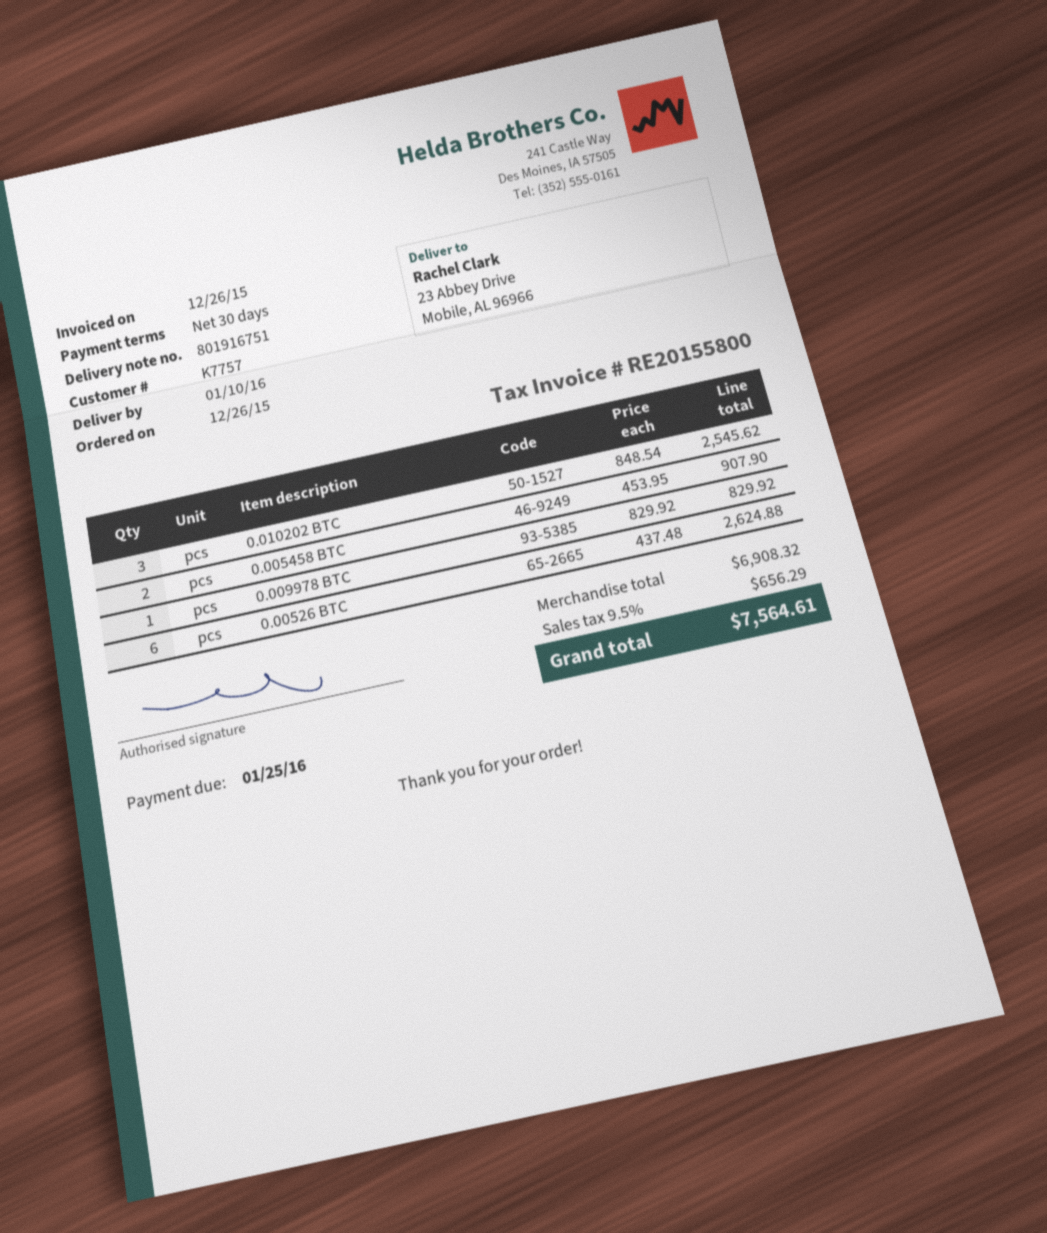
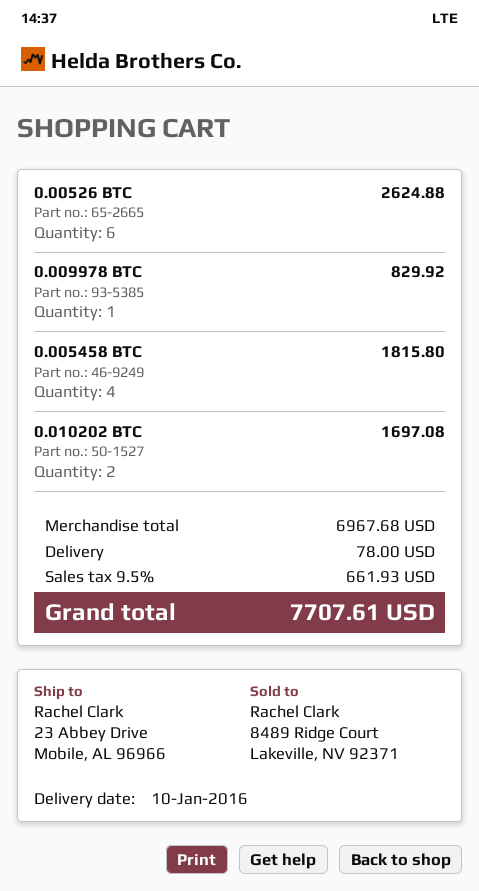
0.010202 BTC: 3 for 2545.62 -> 2 for 1697.08
0.005458 BTC: 2 for 907.90 -> 4 for 1815.80
subtotal: 6908.32 -> 6967.68
shipping: none -> 78.00
tax: 9.5% = 656.29 -> 9.5% = 661.93
total: 7564.61 -> 7707.61

